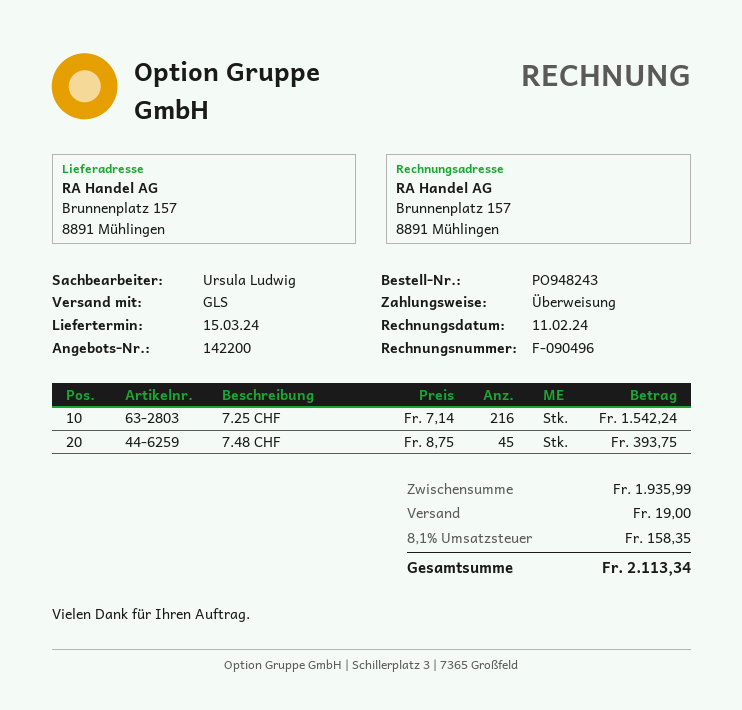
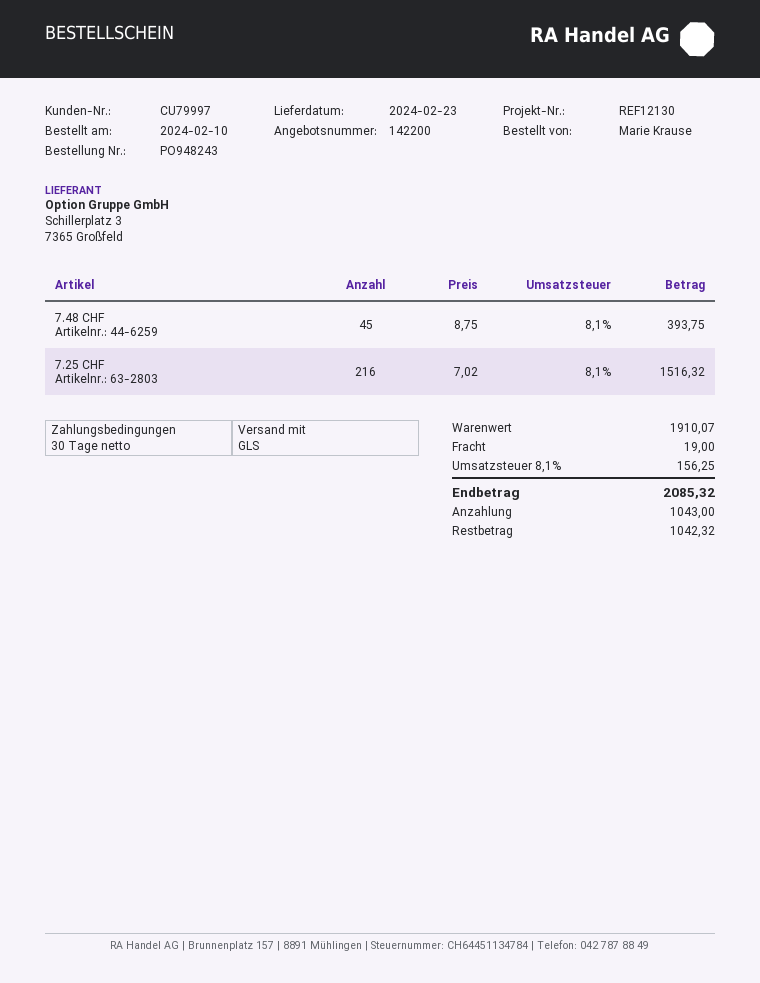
delivery date: 2024-03-15 -> 2024-02-23
7.25 CHF: 216 x 7.14 = 1542.24 -> 216 x 7.02 = 1516.32
subtotal: 1935.99 -> 1910.07
tax: 8.1% = 158.35 -> 8.1% = 156.25
total: 2113.34 -> 2085.32

